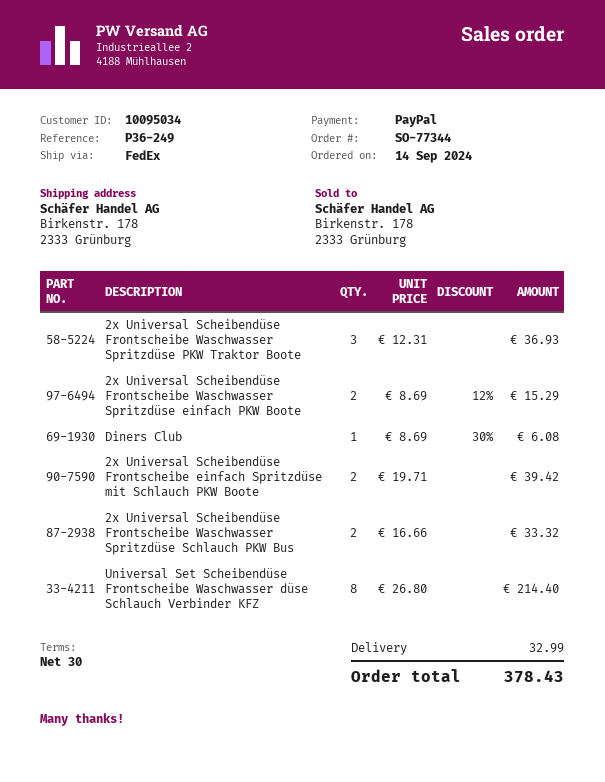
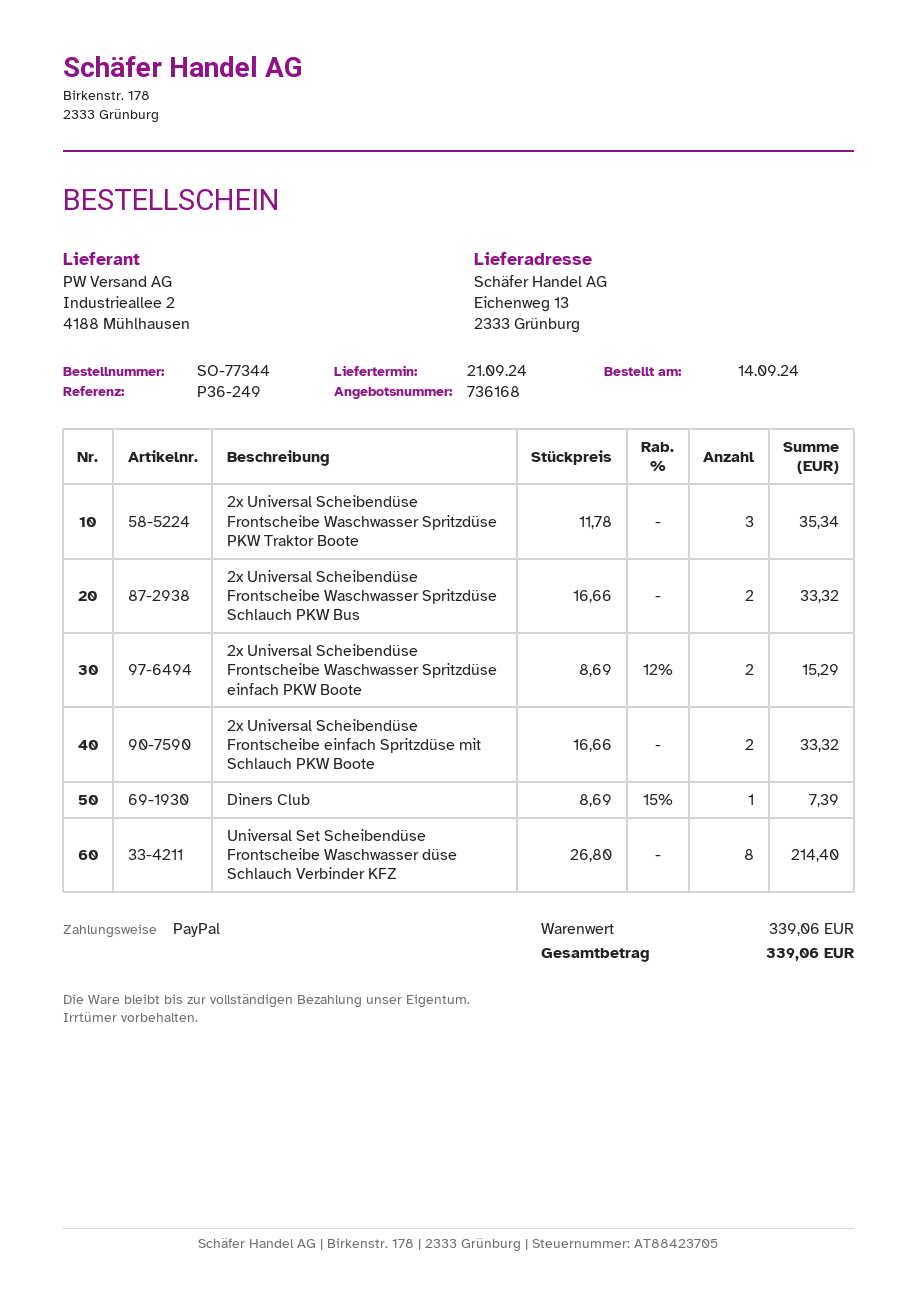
ship to: Birkenstr. 178, 2333 Grünburg -> Eichenweg 13, 2333 Grünburg
2x Universal Scheibendüse Frontscheibe Waschwasser Spritzdüse PKW Traktor Boote: 3 x 12.31 = 36.93 -> 3 x 11.78 = 35.34
Diners Club: 1 x 8.69 - 30% = 6.08 -> 1 x 8.69 - 15% = 7.39
2x Universal Scheibendüse Frontscheibe einfach Spritzdüse mit Schlauch PKW Boote: 2 x 19.71 = 39.42 -> 2 x 16.66 = 33.32
shipping: 32.99 -> none
total: 378.43 -> 339.06

